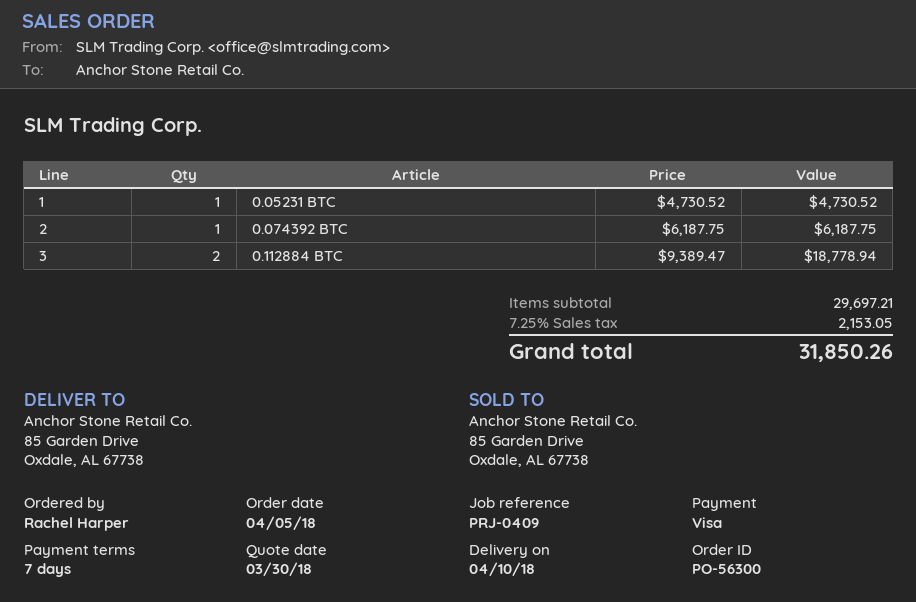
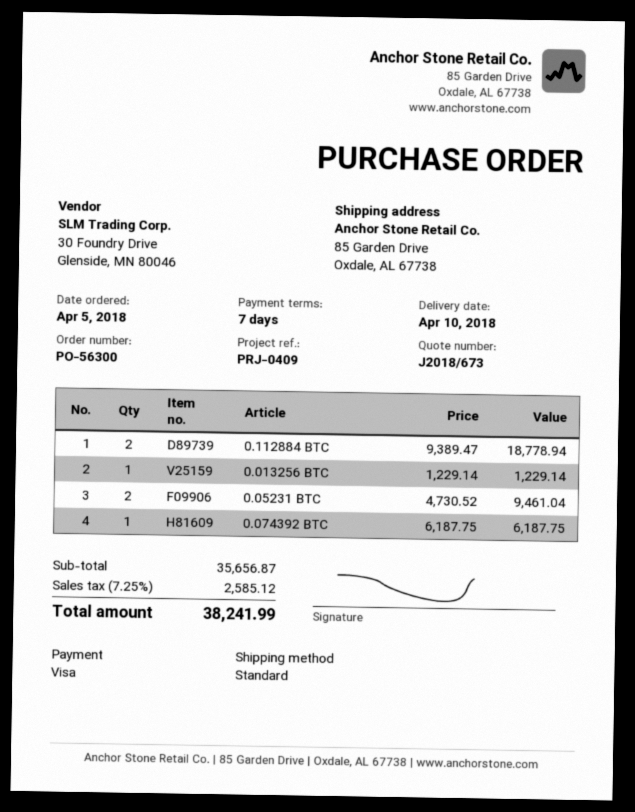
0.05231 BTC: 1 x 4730.52 = 4730.52 -> 2 x 4730.52 = 9461.04
0.013256 BTC: none -> 1 x 1229.14 = 1229.14
subtotal: 29697.21 -> 35656.87
tax: 7.25% = 2153.05 -> 7.25% = 2585.12
total: 31850.26 -> 38241.99

